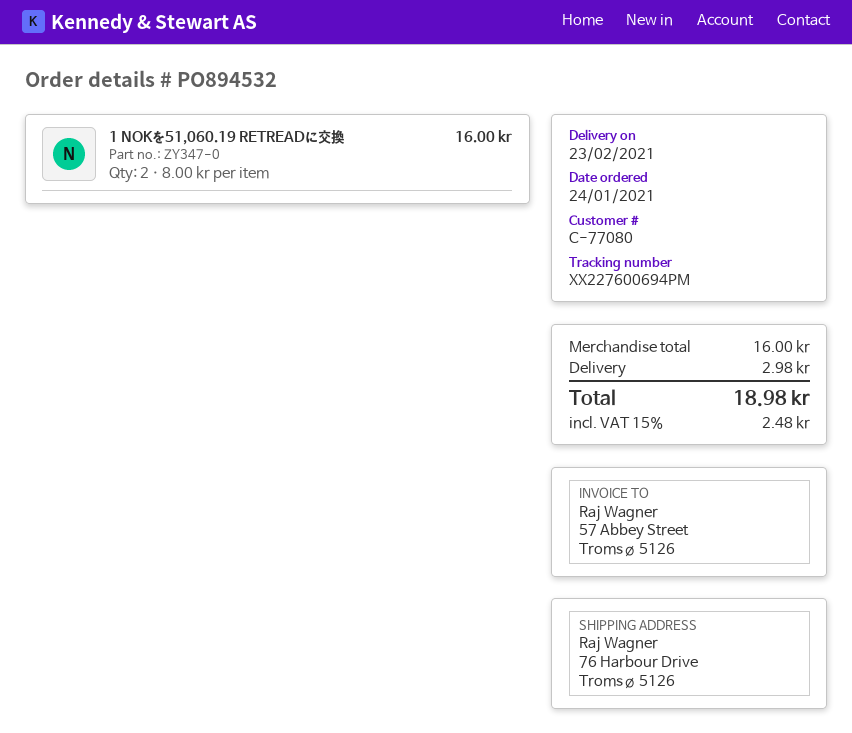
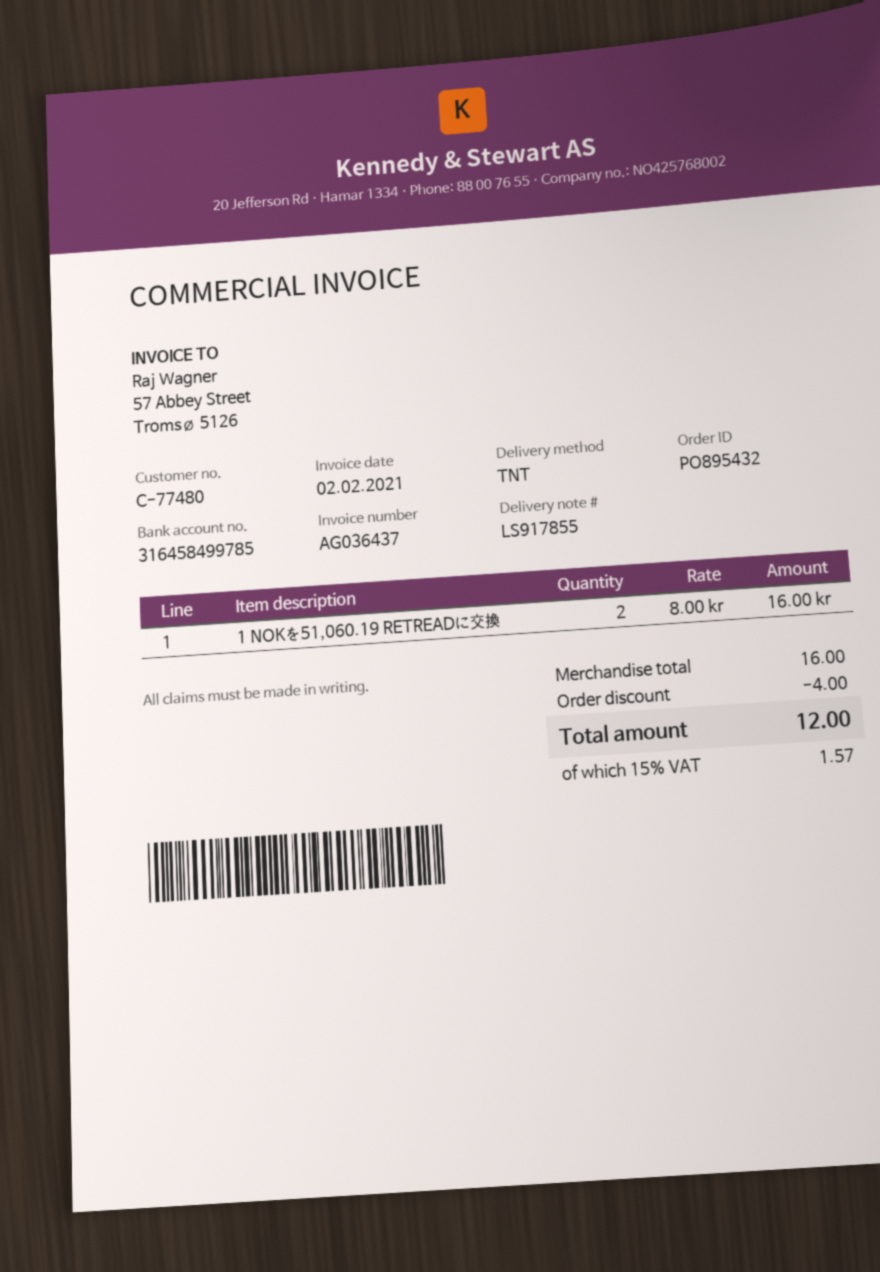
order number: PO894532 -> PO895432
customer number: C-77080 -> C-77480
discount: none -> 4.00
shipping: 2.98 -> none
tax: 15% = 2.48 -> 15% = 1.57
total: 18.98 -> 12.00

